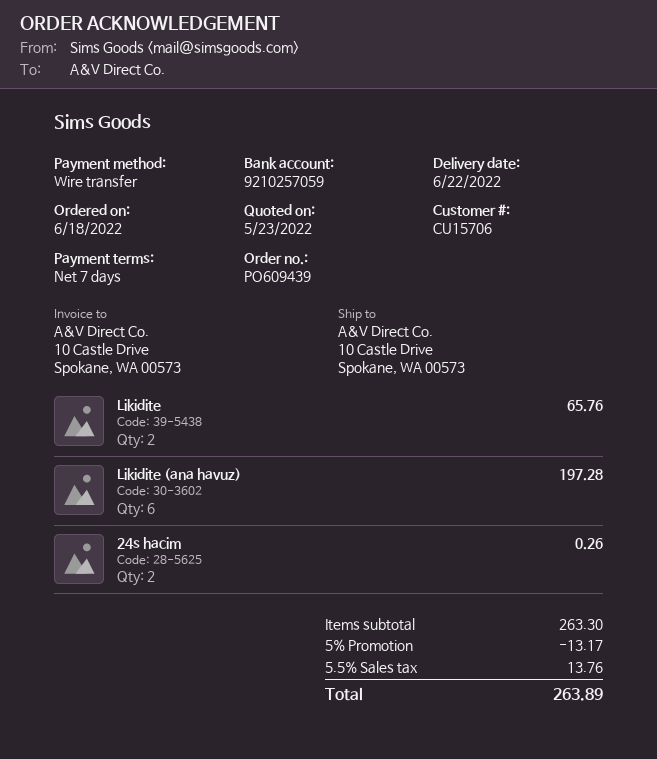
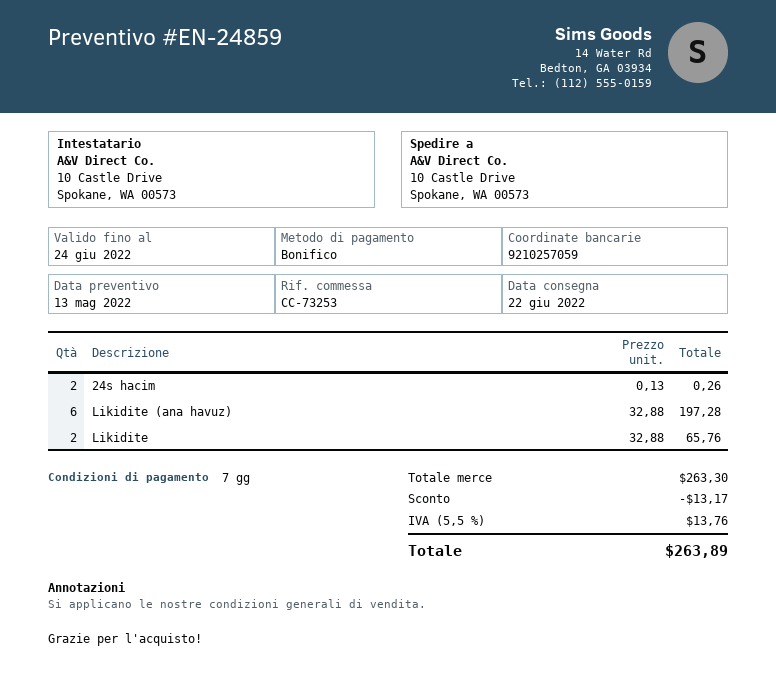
quote date: 2022-05-23 -> 2022-05-13

